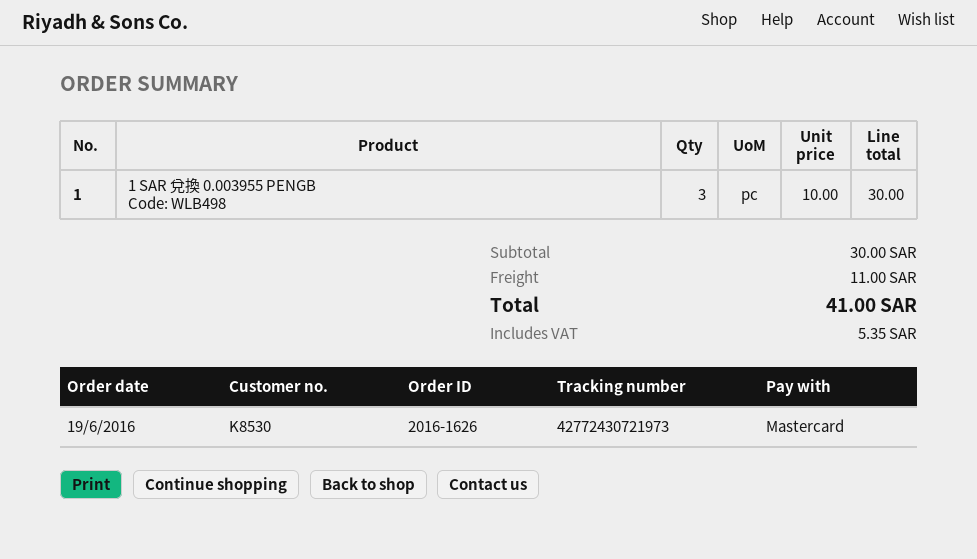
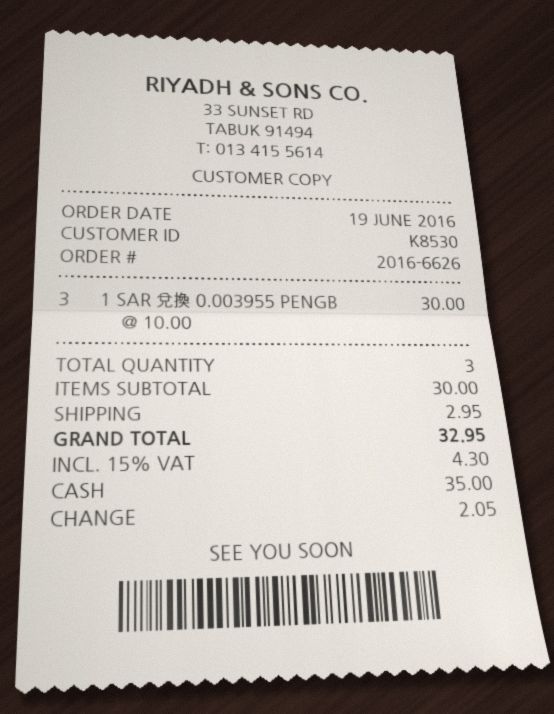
order number: 2016-1626 -> 2016-6626
payment method: Mastercard -> cash
shipping: 11.00 -> 2.95
tax: 5.35 -> 4.30
total: 41.00 -> 32.95

